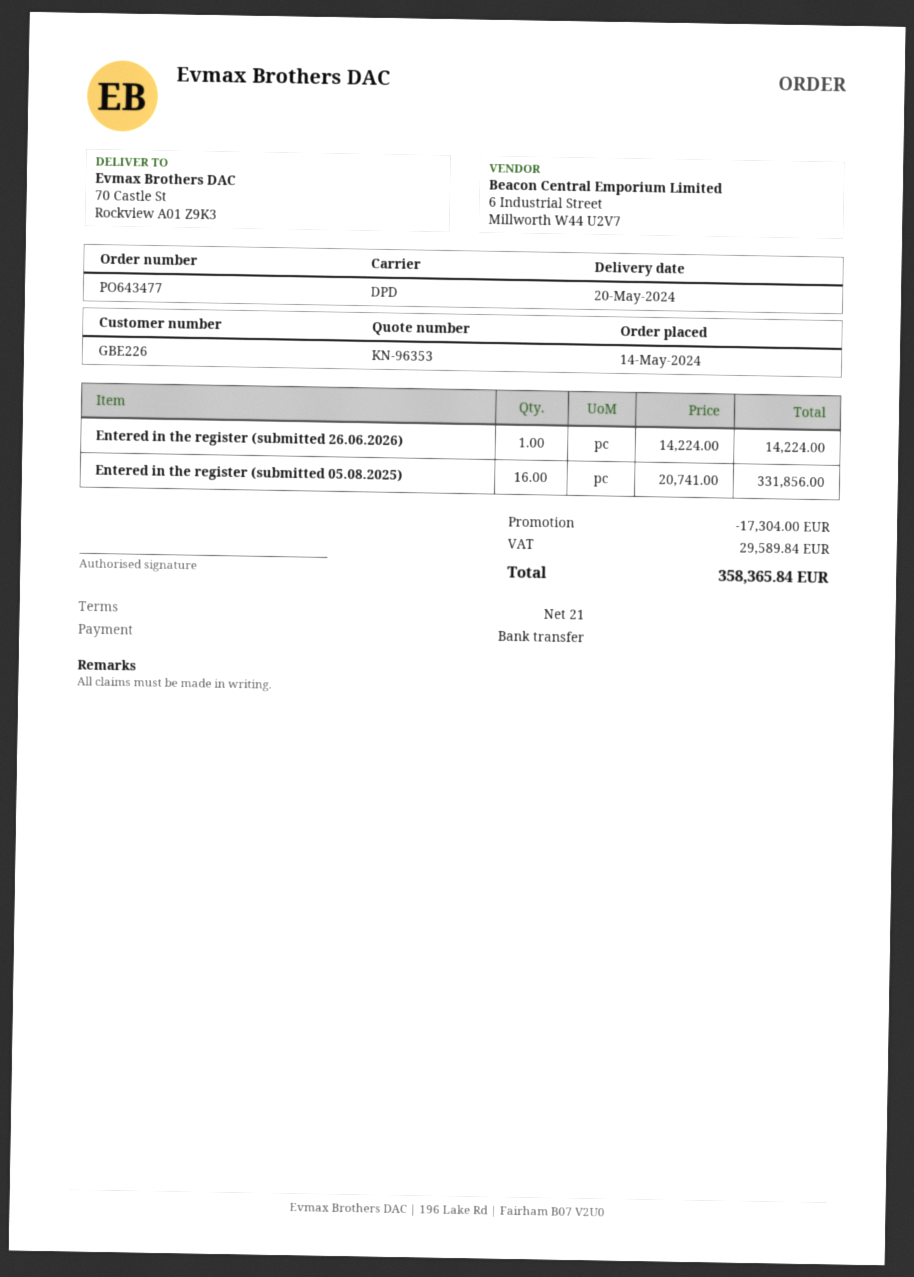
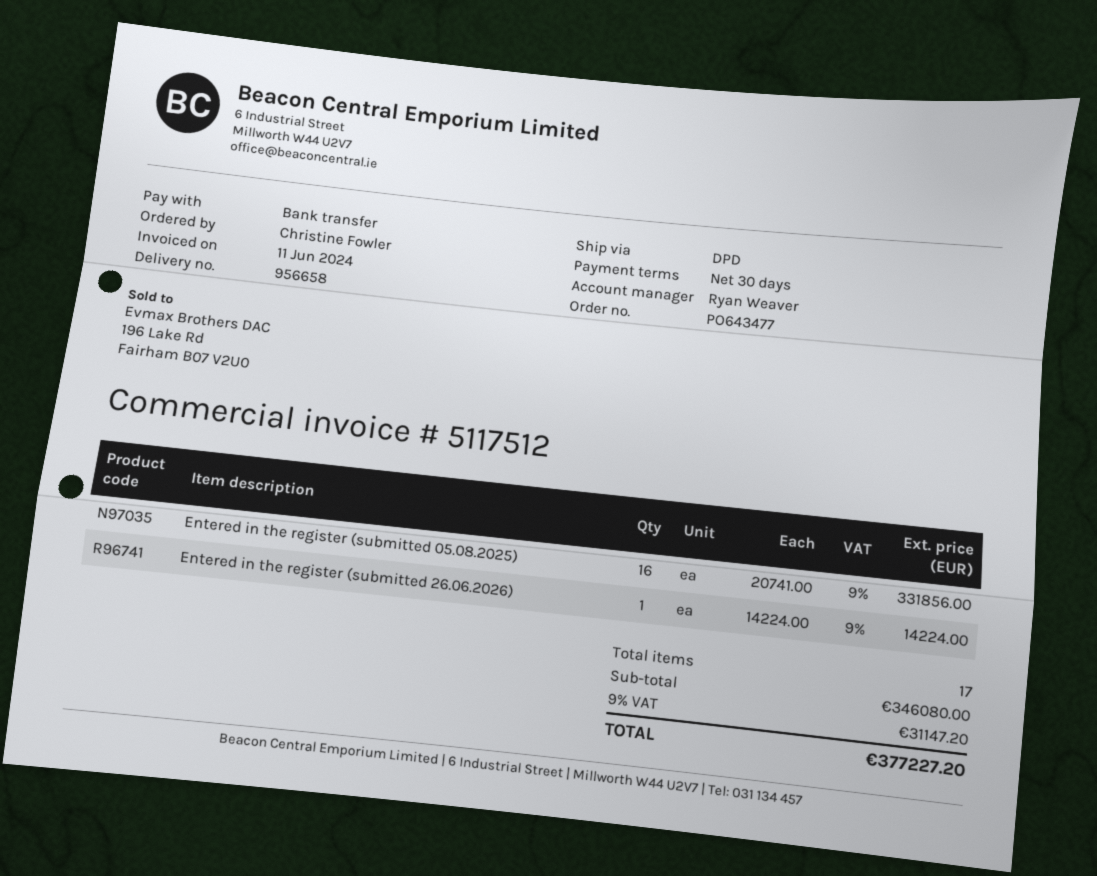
payment terms: 21 days -> 30 days
discount: 17304.00 -> none
tax: 29589.84 -> 31147.20
total: 358365.84 -> 377227.20

